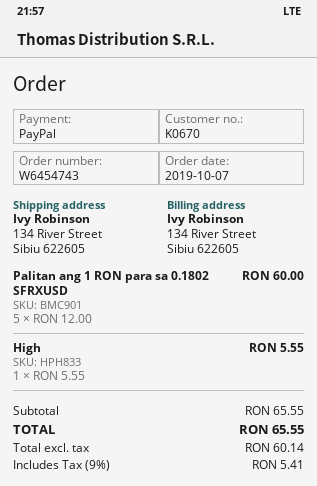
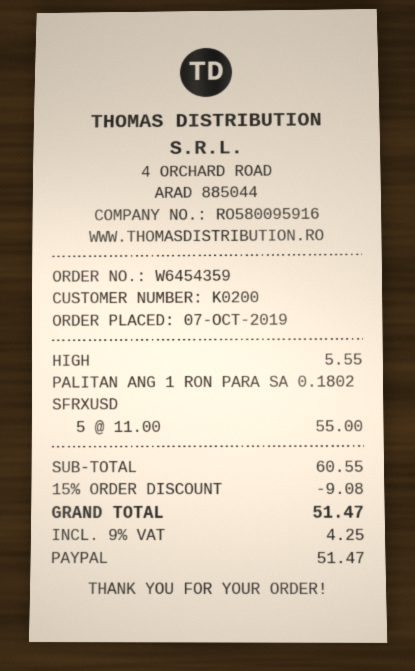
order number: W6454743 -> W6454359
customer number: K0670 -> K0200
Palitan ang 1 RON para sa 0.1802 SFRXUSD: 5 x 12.00 = 60.00 -> 5 x 11.00 = 55.00
subtotal: 65.55 -> 60.55
discount: none -> 15% = 9.08
tax: 9% = 5.41 -> 9% = 4.25
total: 65.55 -> 51.47

